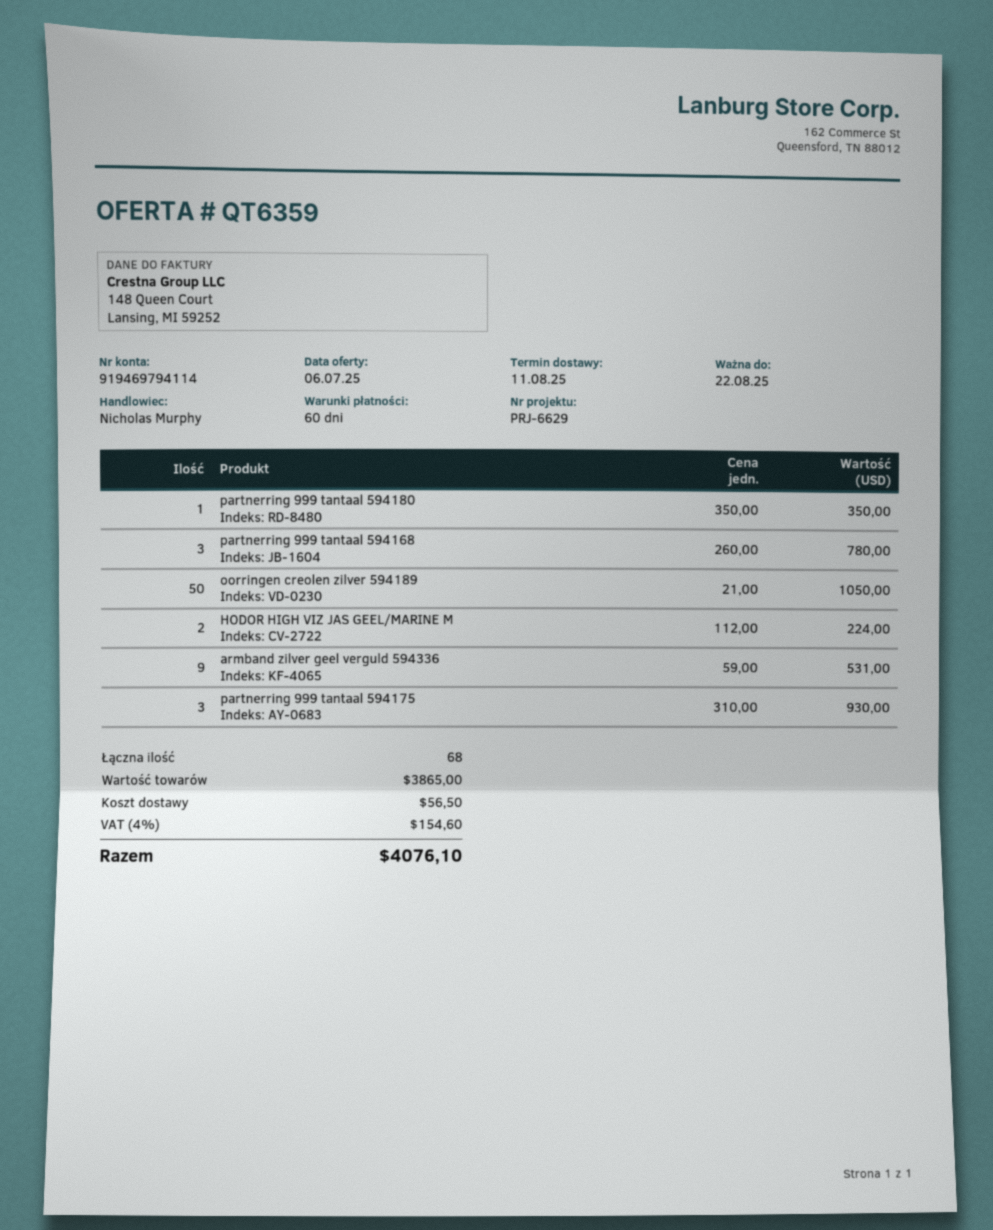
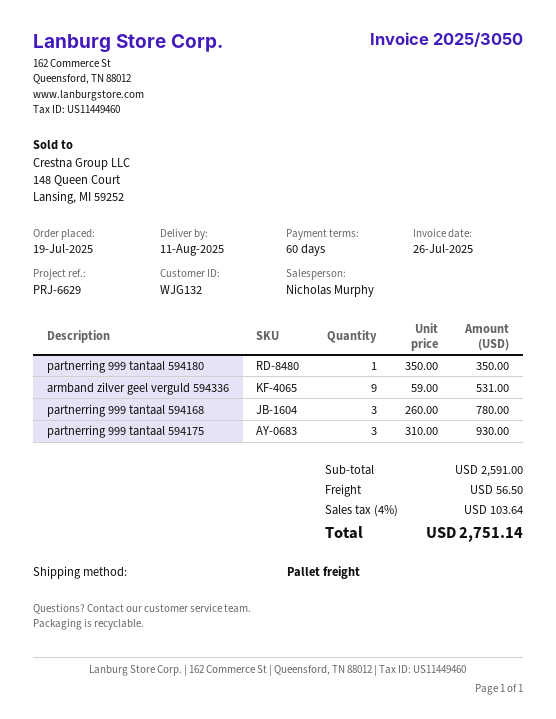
oorringen creolen zilver 594189: 50 x 21.00 = 1050.00 -> none
HODOR HIGH VIZ JAS GEEL/MARINE M: 2 x 112.00 = 224.00 -> none
subtotal: 3865.00 -> 2591.00
tax: 4% = 154.60 -> 4% = 103.64
total: 4076.10 -> 2751.14

